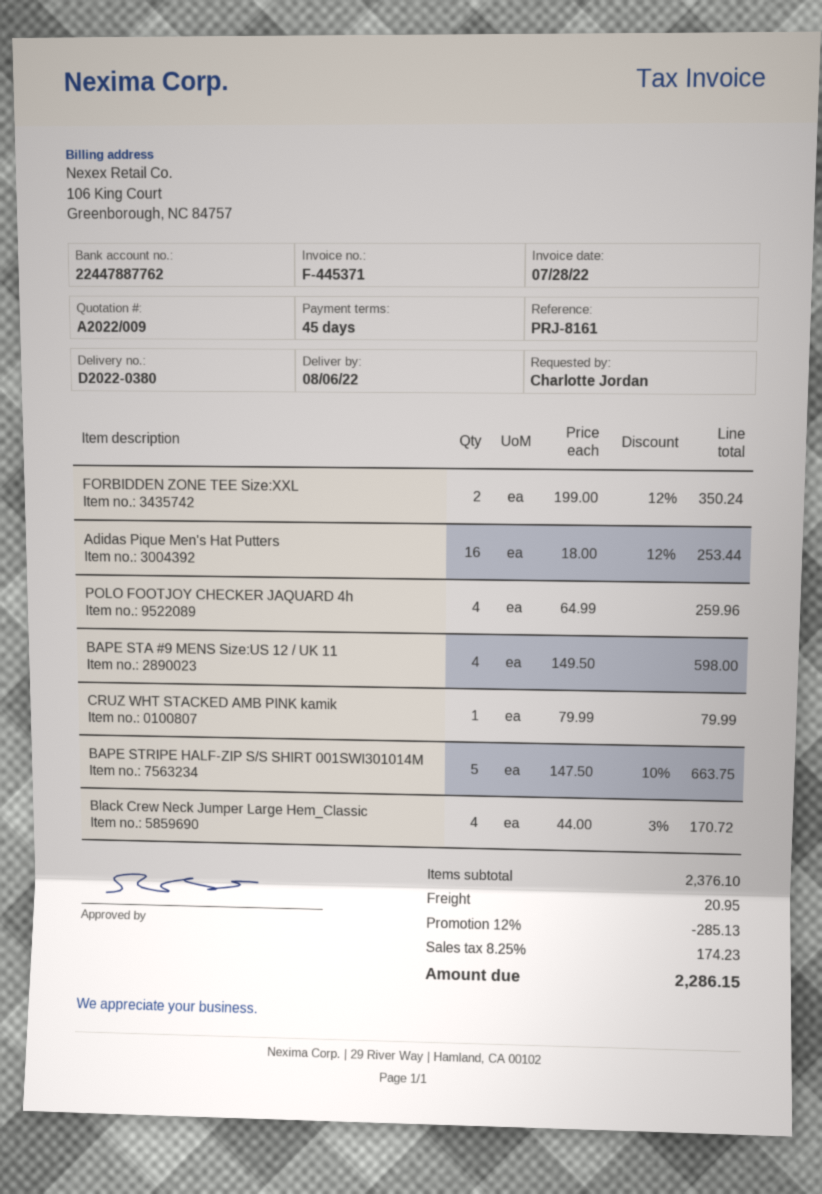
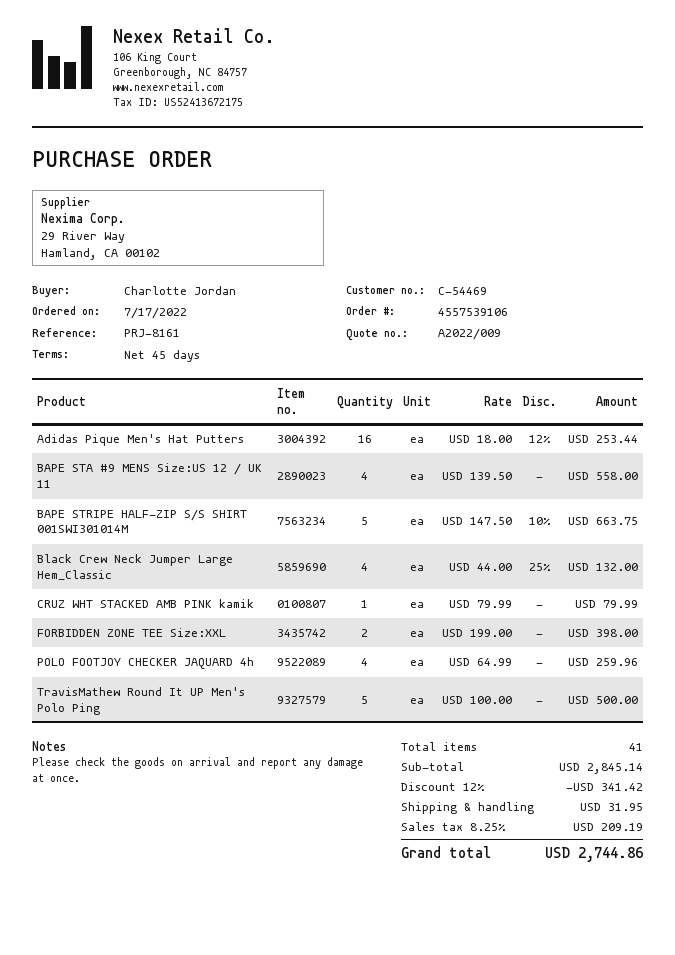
FORBIDDEN ZONE TEE Size:XXL: 2 x 199.00 - 12% = 350.24 -> 2 x 199.00 = 398.00
BAPE STA #9 MENS Size:US 12 / UK 11: 4 x 149.50 = 598.00 -> 4 x 139.50 = 558.00
Black Crew Neck Jumper Large Hem_Classic: 4 x 44.00 - 3% = 170.72 -> 4 x 44.00 - 25% = 132.00
TravisMathew Round It UP Men's Polo Ping: none -> 5 x 100.00 = 500.00
subtotal: 2376.10 -> 2845.14
discount: 12% = 285.13 -> 12% = 341.42
shipping: 20.95 -> 31.95
tax: 8.25% = 174.23 -> 8.25% = 209.19
total: 2286.15 -> 2744.86

